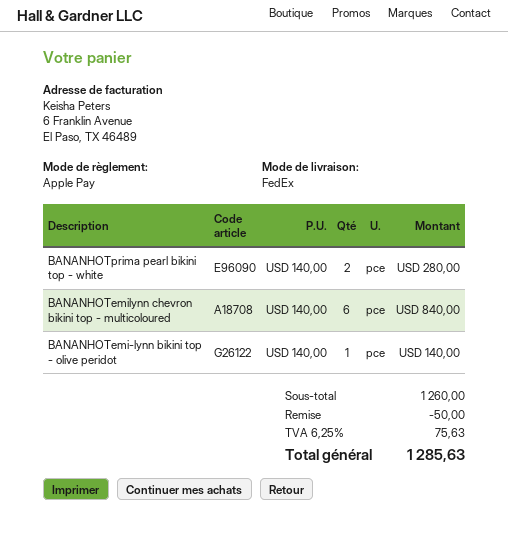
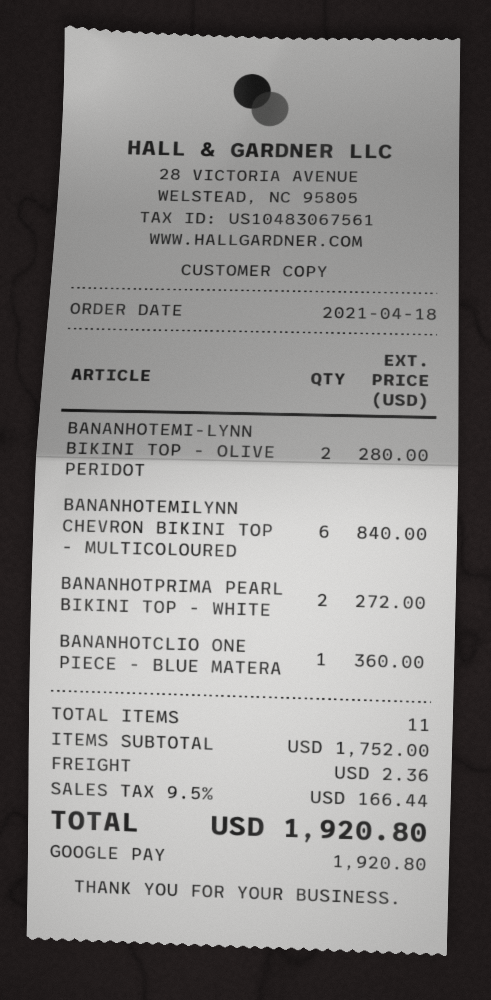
payment method: Apple Pay -> Google Pay
BANANHOTprima pearl bikini top - white: 2 for 280.00 -> 2 for 272.00
BANANHOTemi-lynn bikini top - olive peridot: 1 for 140.00 -> 2 for 280.00
BANANHOTCLIO ONE PIECE - BLUE MATERA: none -> 1 for 360.00
subtotal: 1260.00 -> 1752.00
discount: 50.00 -> none
shipping: none -> 2.36
tax: 6.25% = 75.63 -> 9.5% = 166.44
total: 1285.63 -> 1920.80

